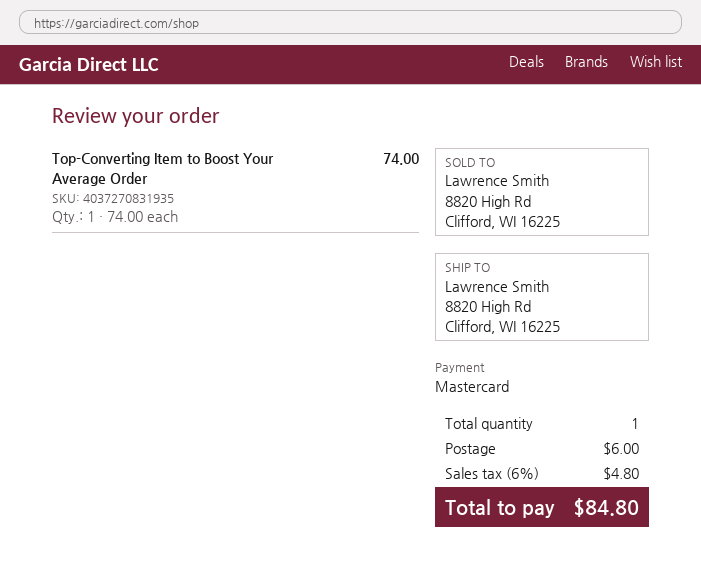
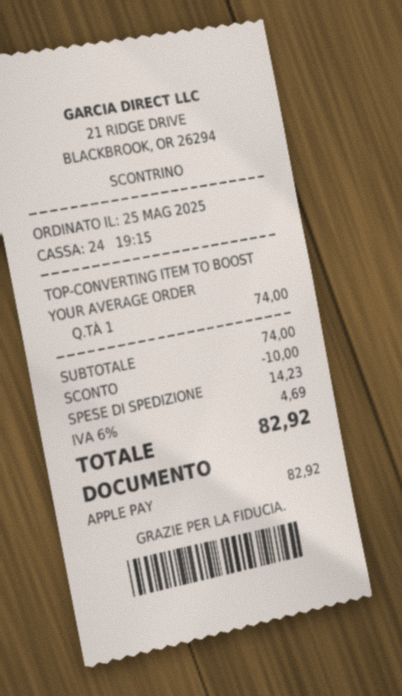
payment method: Mastercard -> Apple Pay
discount: none -> 10.00
shipping: 6.00 -> 14.23
tax: 6% = 4.80 -> 6% = 4.69
total: 84.80 -> 82.92

